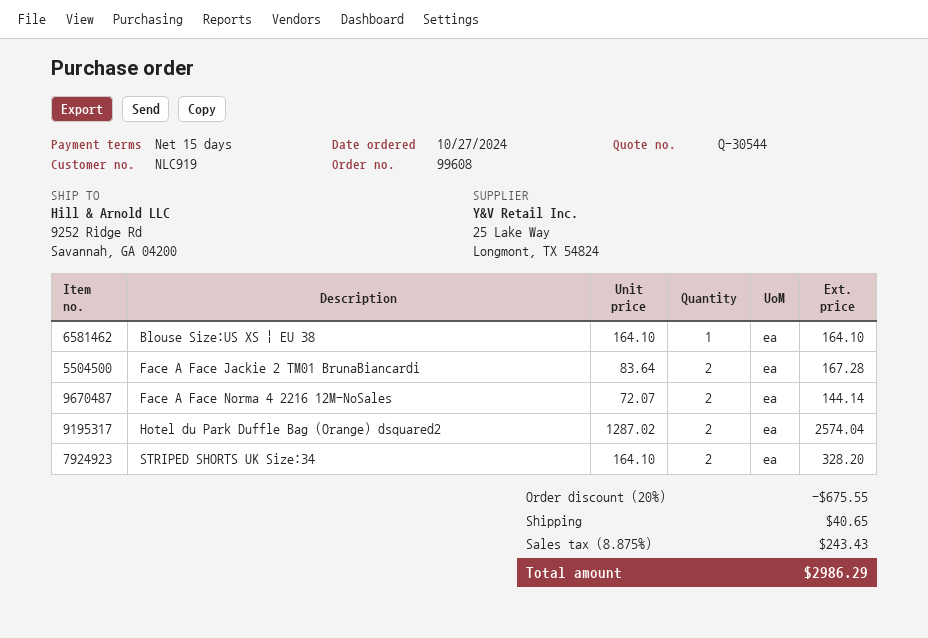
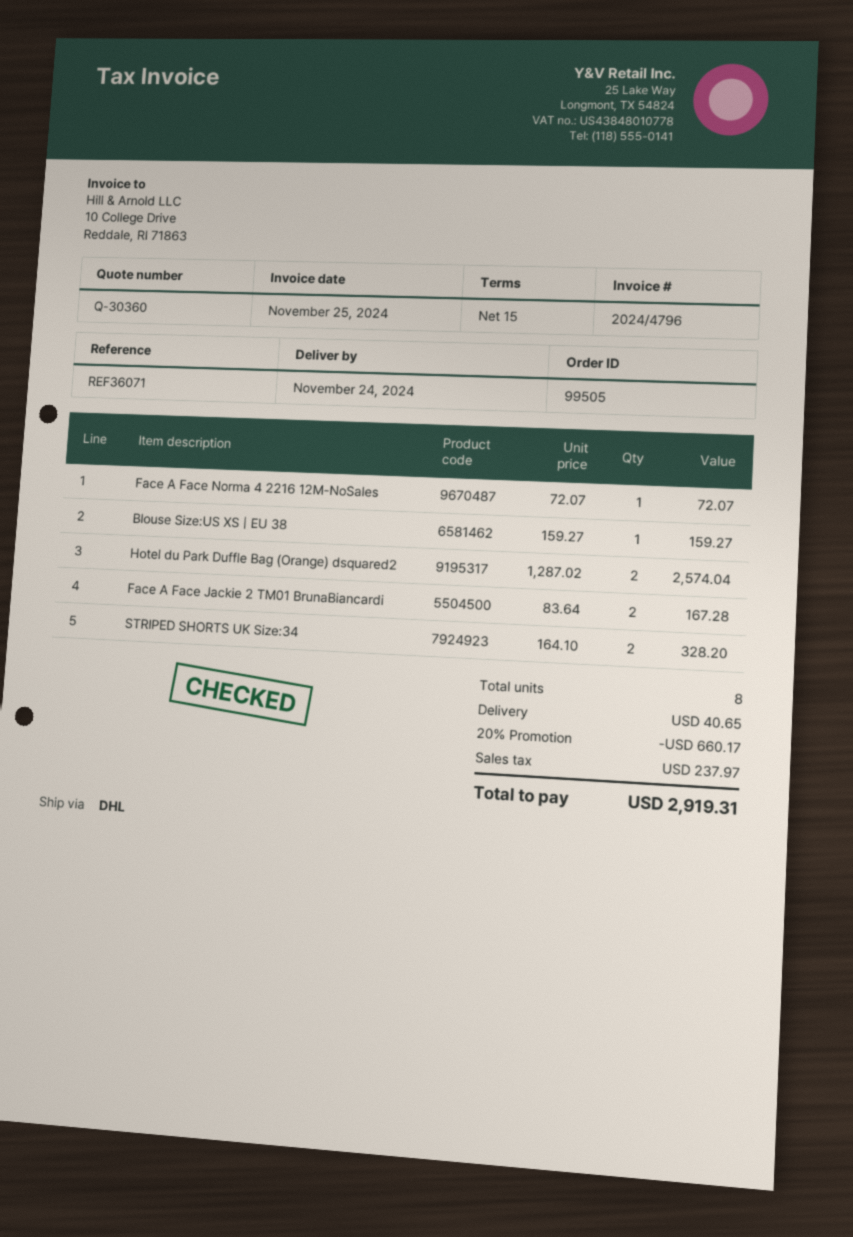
quote number: Q-30544 -> Q-30360
order number: 99608 -> 99505
Blouse Size:US XS | EU 38: 1 x 164.10 = 164.10 -> 1 x 159.27 = 159.27
Face A Face Norma 4 2216 12M-NoSales: 2 x 72.07 = 144.14 -> 1 x 72.07 = 72.07
discount: 20% = 675.55 -> 20% = 660.17
tax: 243.43 -> 237.97
total: 2986.29 -> 2919.31

